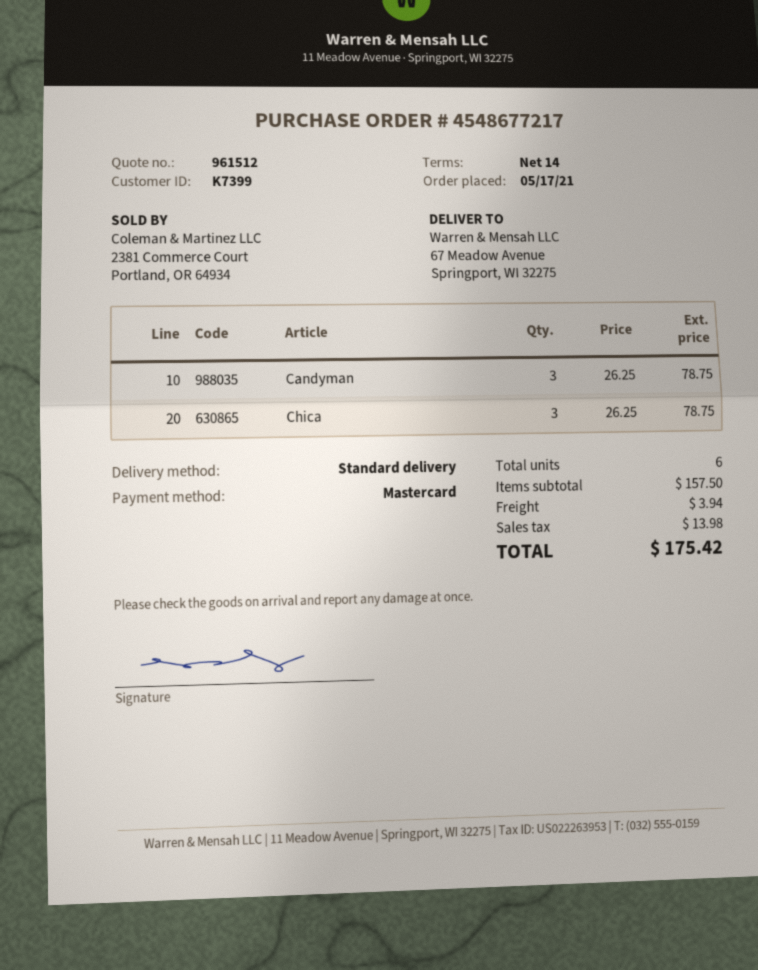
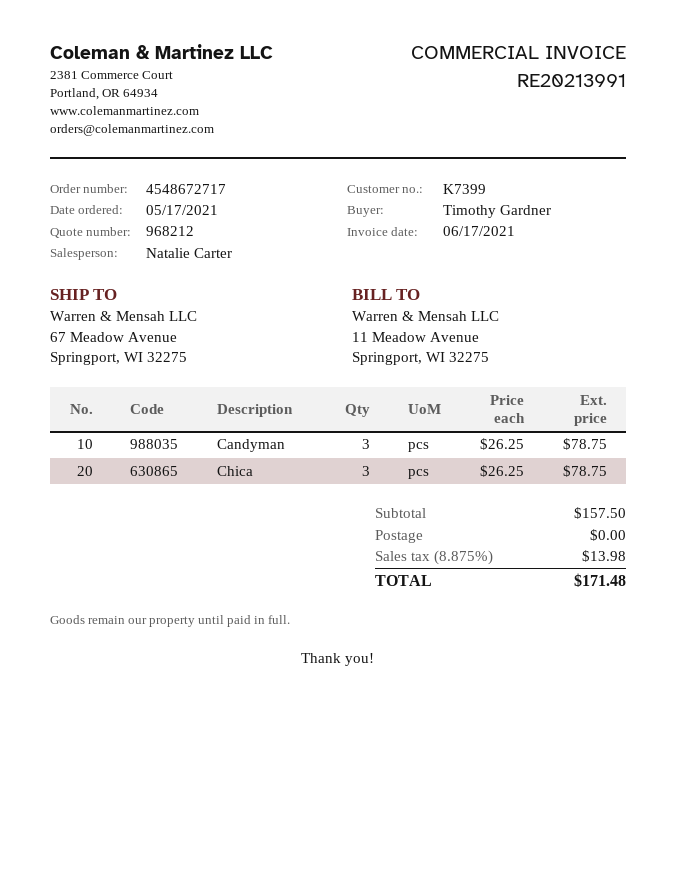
quote number: 961512 -> 968212
order number: 4548677217 -> 4548672717
shipping: 3.94 -> 0.00
total: 175.42 -> 171.48

